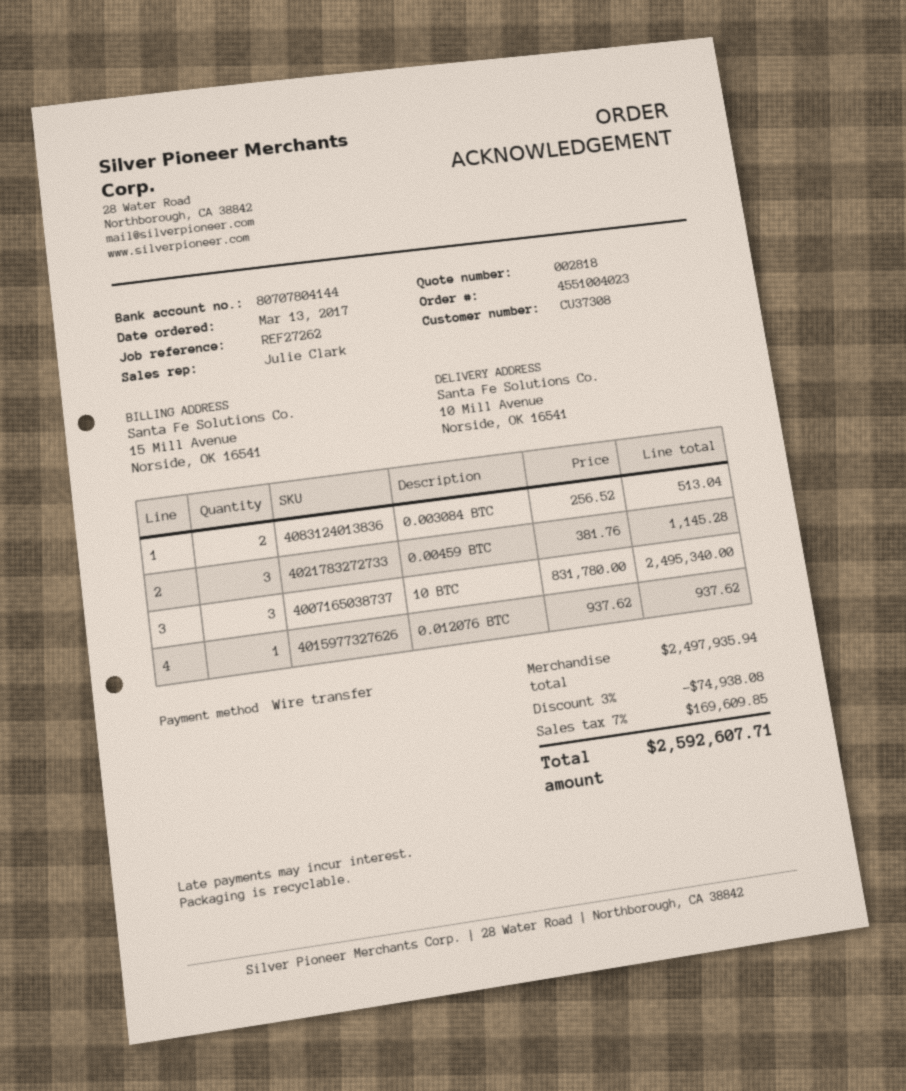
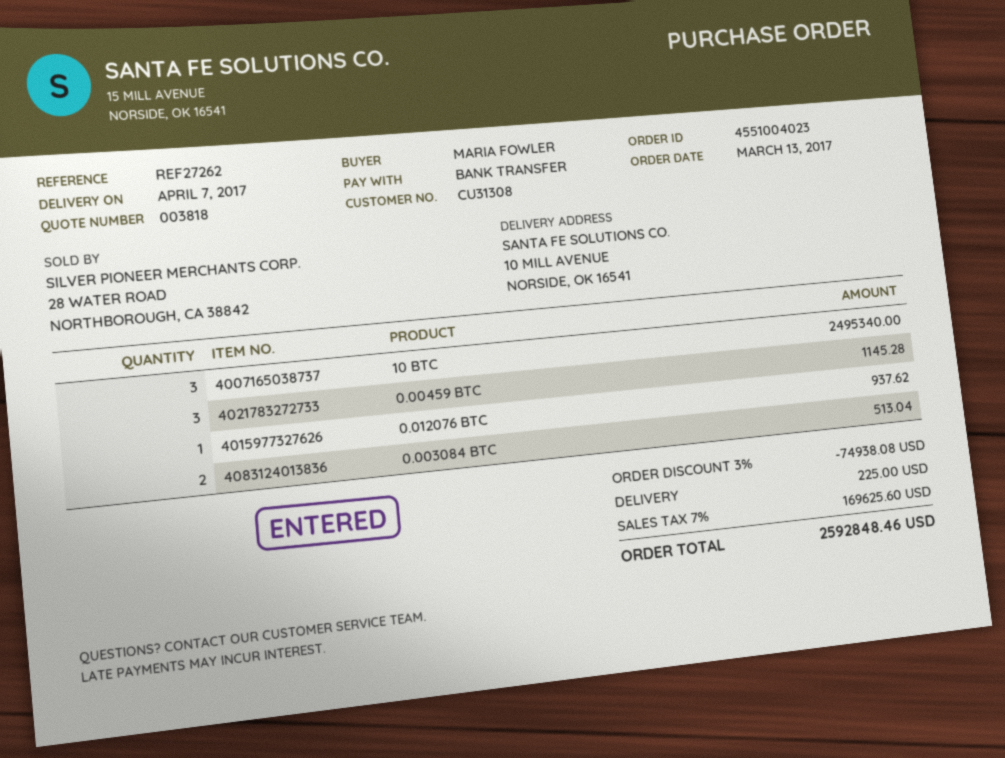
quote number: 002818 -> 003818
customer number: CU37308 -> CU31308
shipping: none -> 225.00
tax: 7% = 169609.85 -> 7% = 169625.60
total: 2592607.71 -> 2592848.46

